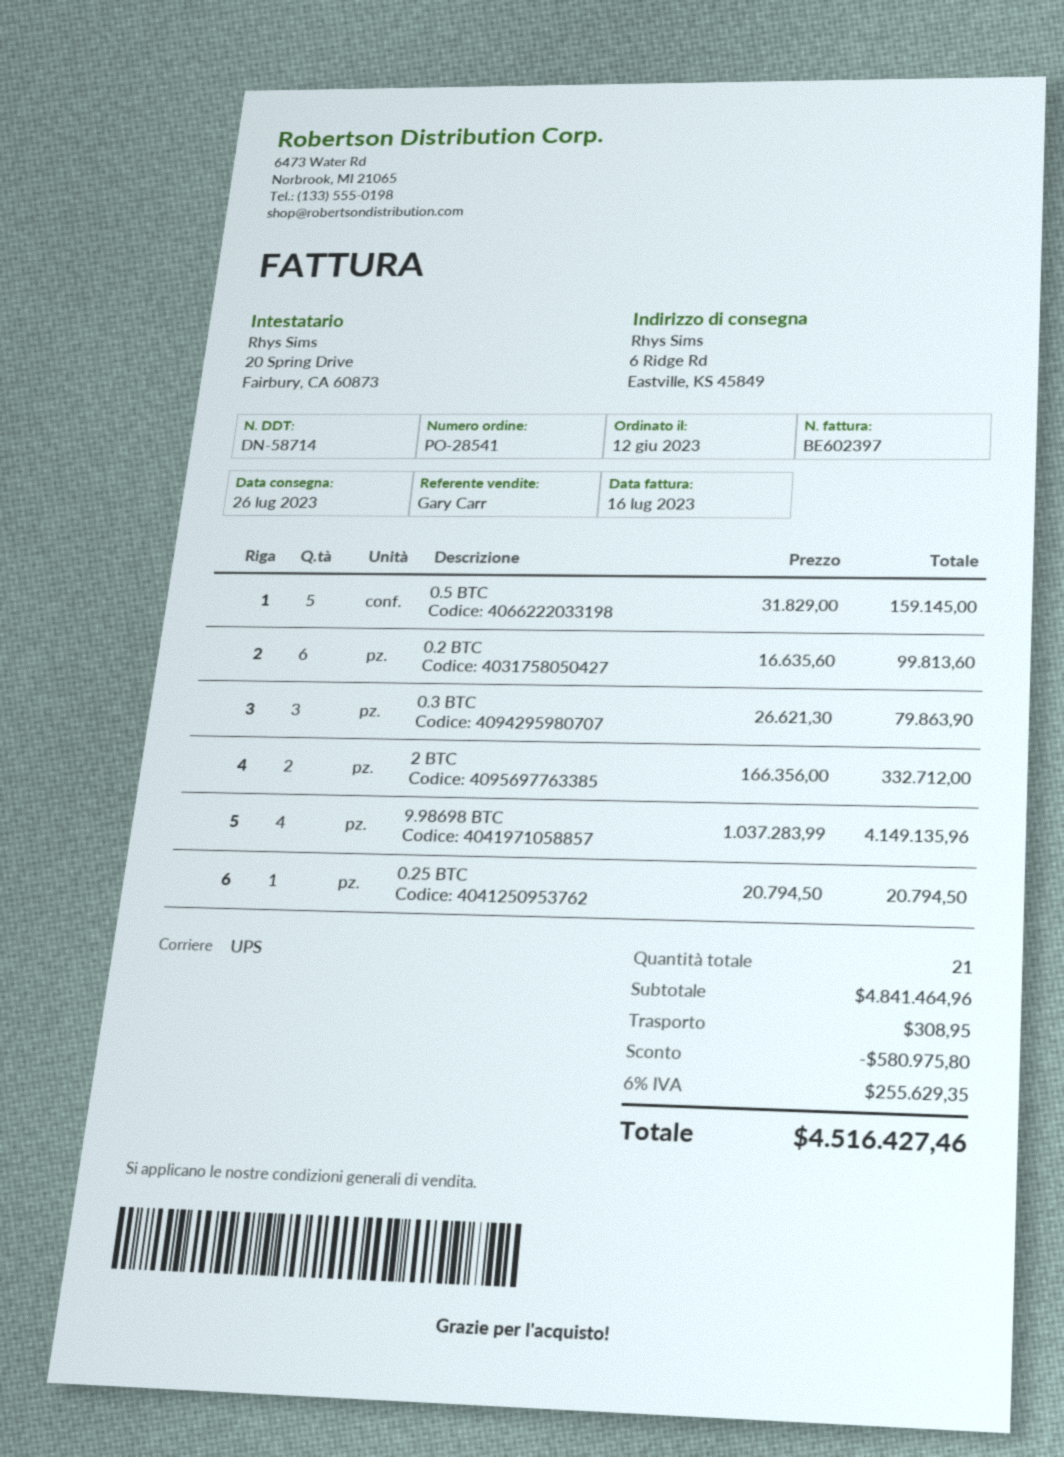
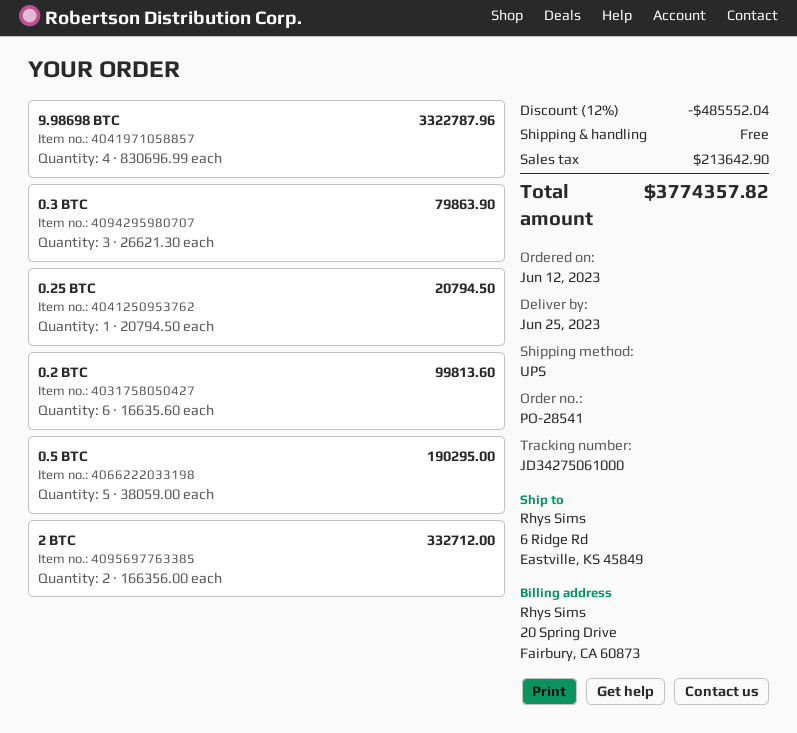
delivery date: 2023-07-26 -> 2023-06-25
0.5 BTC: 5 x 31829.00 = 159145.00 -> 5 x 38059.00 = 190295.00
9.98698 BTC: 4 x 1037283.99 = 4149135.96 -> 4 x 830696.99 = 3322787.96
discount: 580975.80 -> 485552.04
shipping: 308.95 -> 0.00
tax: 255629.35 -> 213642.90
total: 4516427.46 -> 3774357.82

